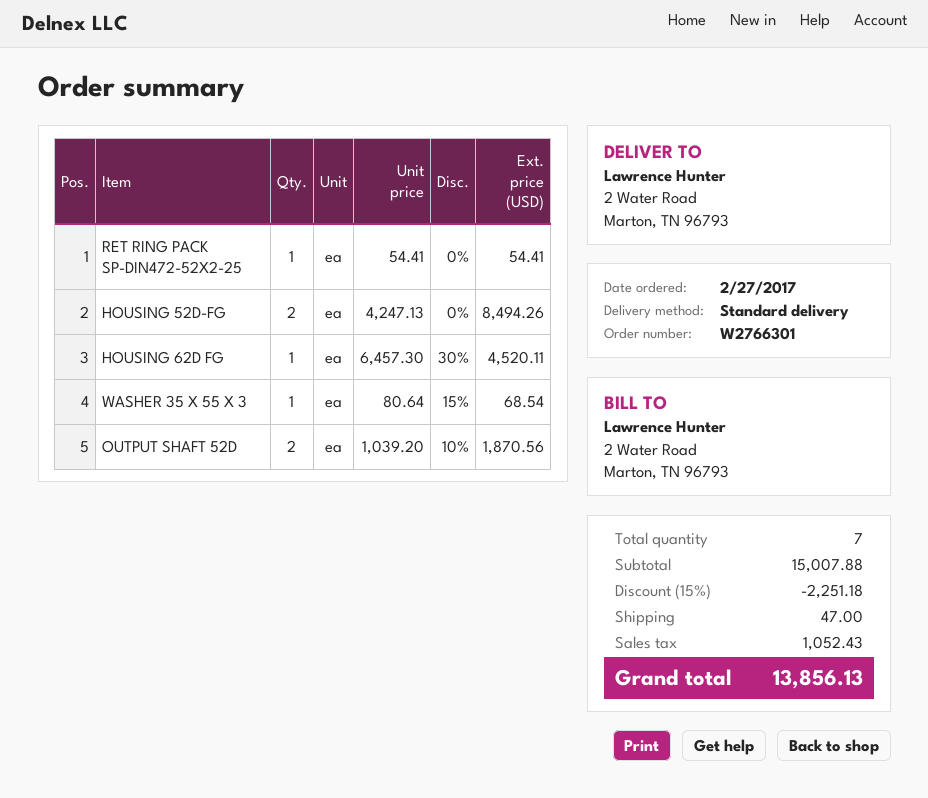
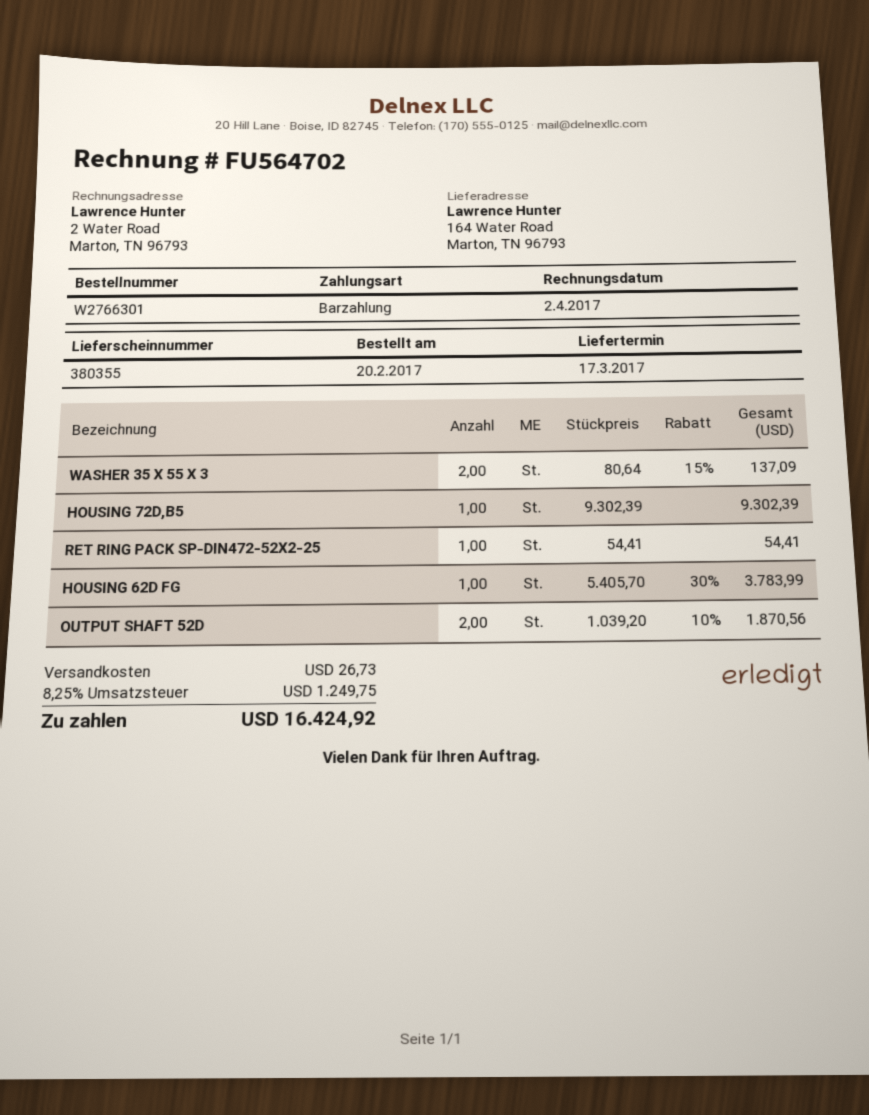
order date: 2017-02-27 -> 2017-02-20
ship to: 2 Water Road, Marton, TN 96793 -> 164 Water Road, Marton, TN 96793
HOUSING 52D-FG: 2 x 4247.13 = 8494.26 -> none
HOUSING 62D FG: 1 x 6457.30 - 30% = 4520.11 -> 1 x 5405.70 - 30% = 3783.99
WASHER 35 X 55 X 3: 1 x 80.64 - 15% = 68.54 -> 2 x 80.64 - 15% = 137.09
HOUSING 72D,B5: none -> 1 x 9302.39 = 9302.39
discount: 15% = 2251.18 -> none
shipping: 47.00 -> 26.73
tax: 1052.43 -> 1249.75
total: 13856.13 -> 16424.92

